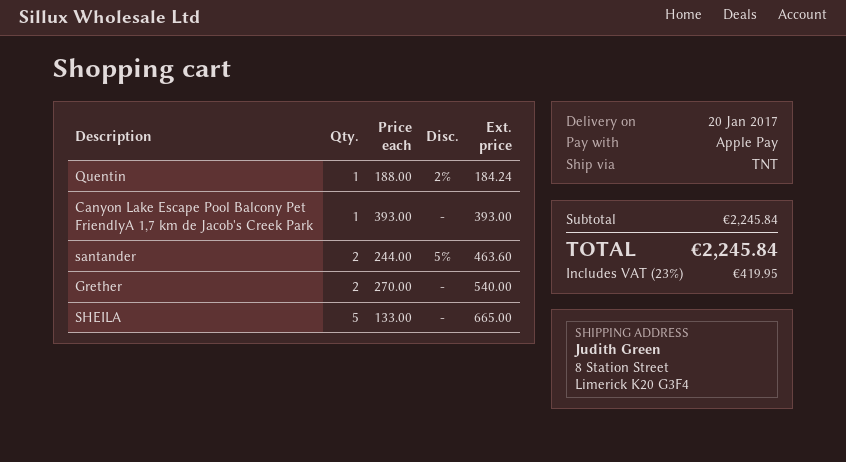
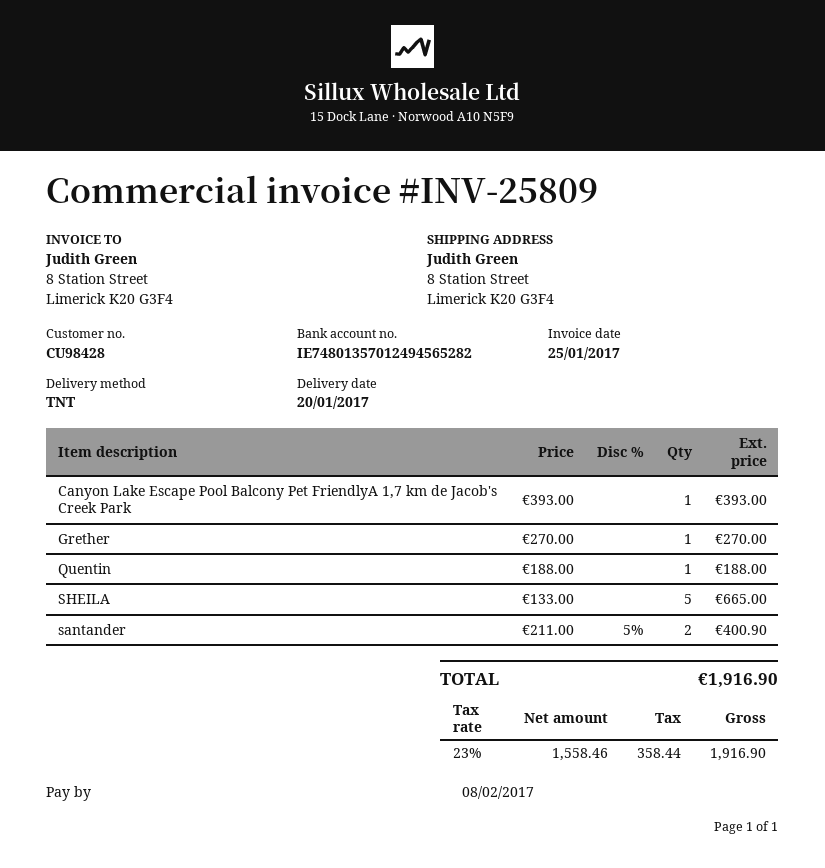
Quentin: 1 x 188.00 - 2% = 184.24 -> 1 x 188.00 = 188.00
santander: 2 x 244.00 - 5% = 463.60 -> 2 x 211.00 - 5% = 400.90
Grether: 2 x 270.00 = 540.00 -> 1 x 270.00 = 270.00
tax: 23% = 419.95 -> 23% = 358.44
total: 2245.84 -> 1916.90

